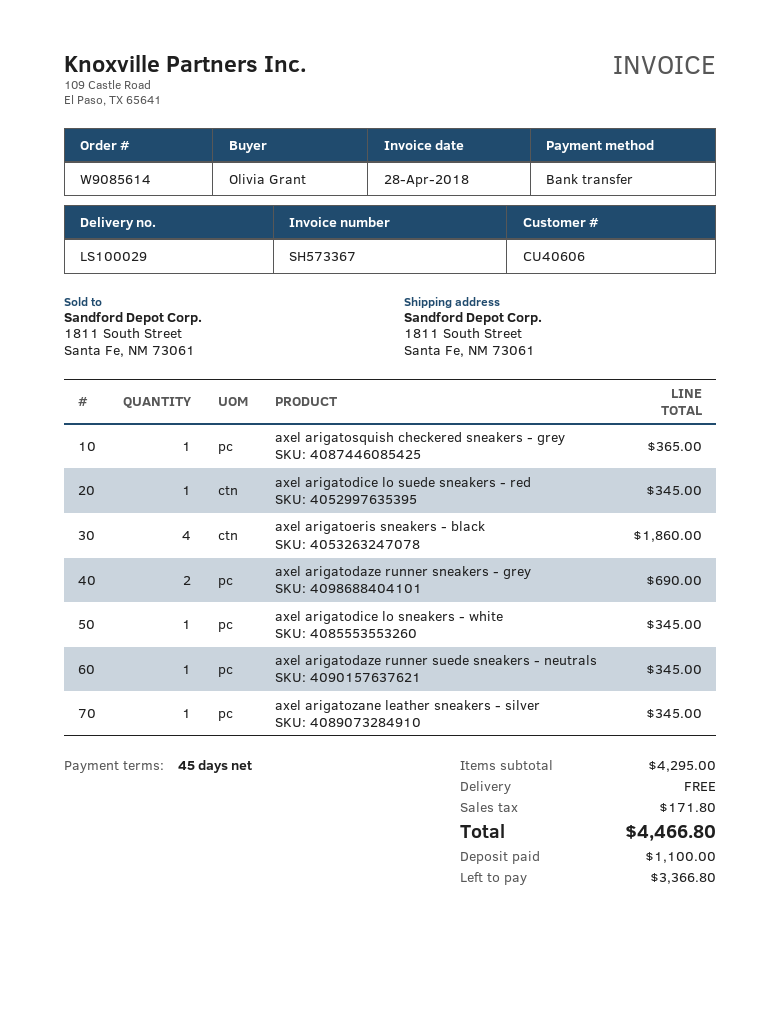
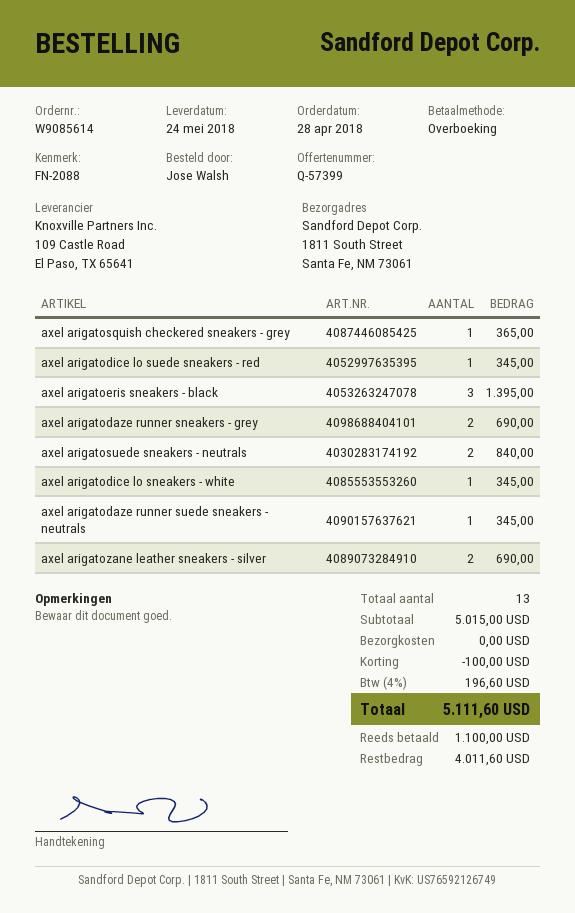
ordered by: Olivia Grant -> Jose Walsh
axel arigatoeris sneakers - black: 4 for 1860.00 -> 3 for 1395.00
axel arigatozane leather sneakers - silver: 1 for 345.00 -> 2 for 690.00
axel arigatosuede sneakers - neutrals: none -> 2 for 840.00
subtotal: 4295.00 -> 5015.00
discount: none -> 100.00
tax: 171.80 -> 196.60
total: 4466.80 -> 5111.60
balance: 3366.80 -> 4011.60

